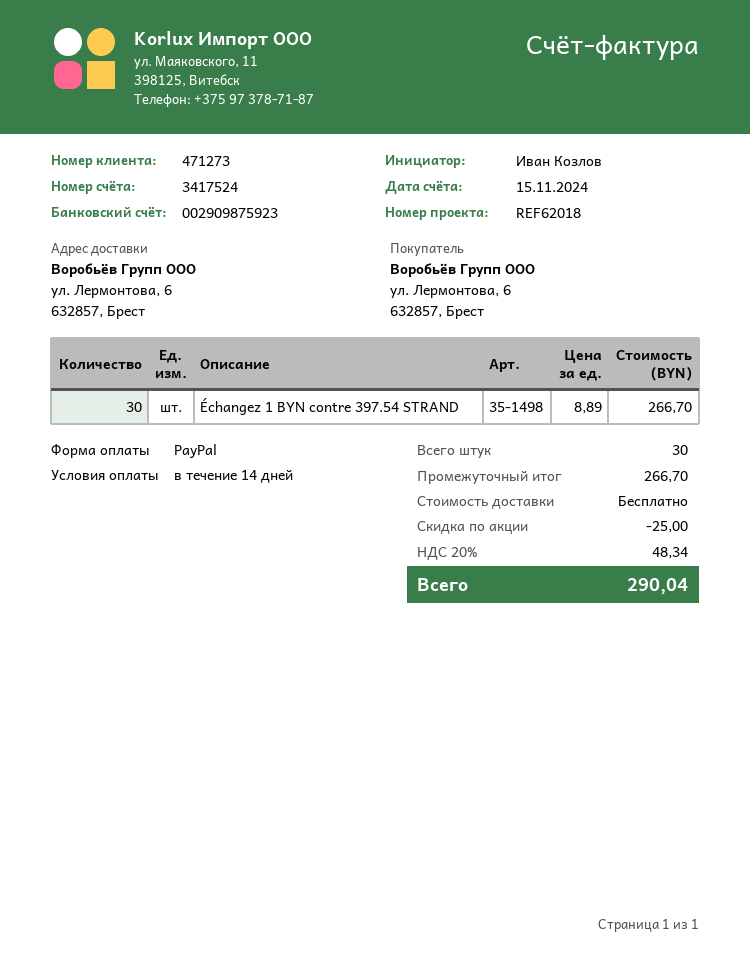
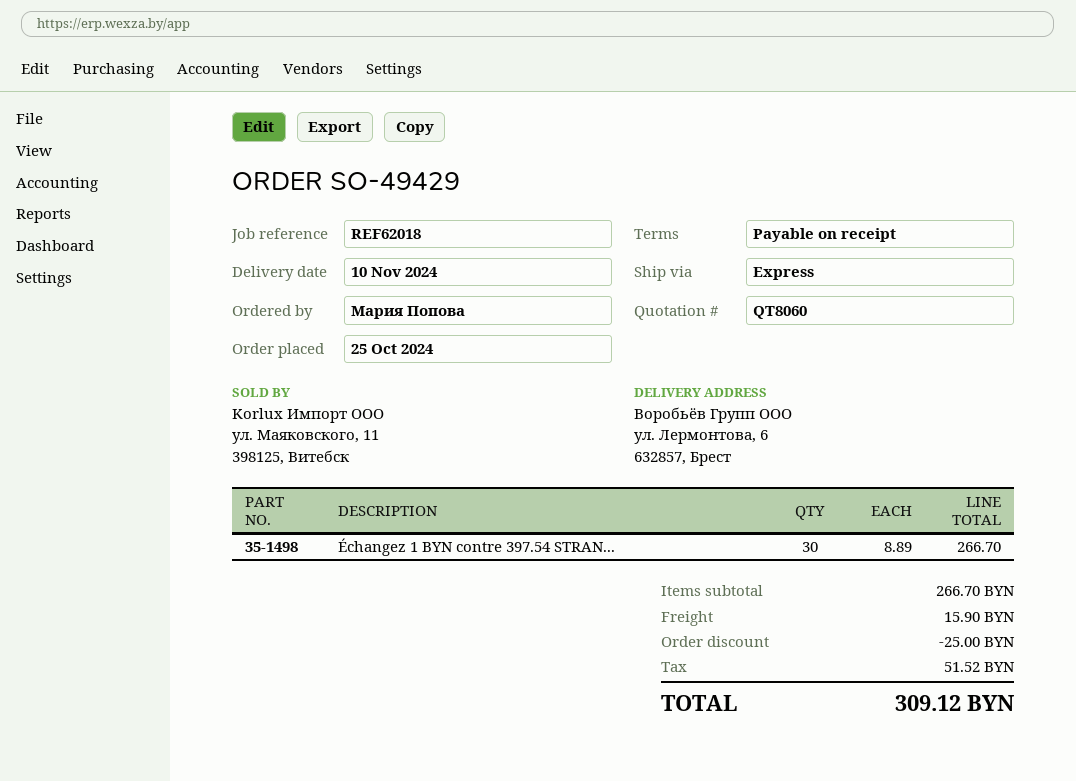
payment terms: 14 days -> on receipt
ordered by: Иван Козлов -> Мария Попова
shipping: 0.00 -> 15.90
tax: 48.34 -> 51.52
total: 290.04 -> 309.12

